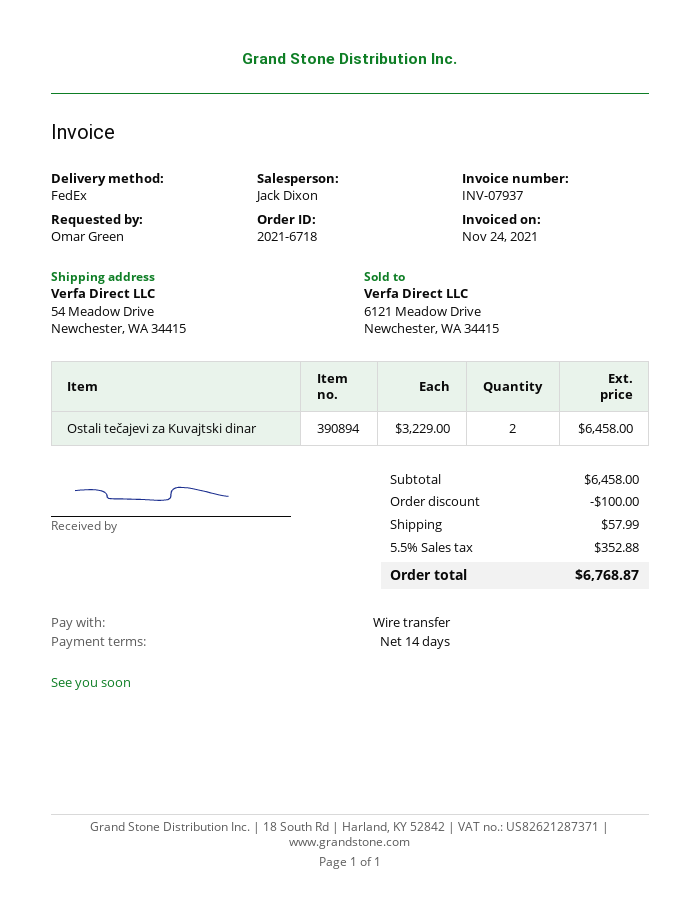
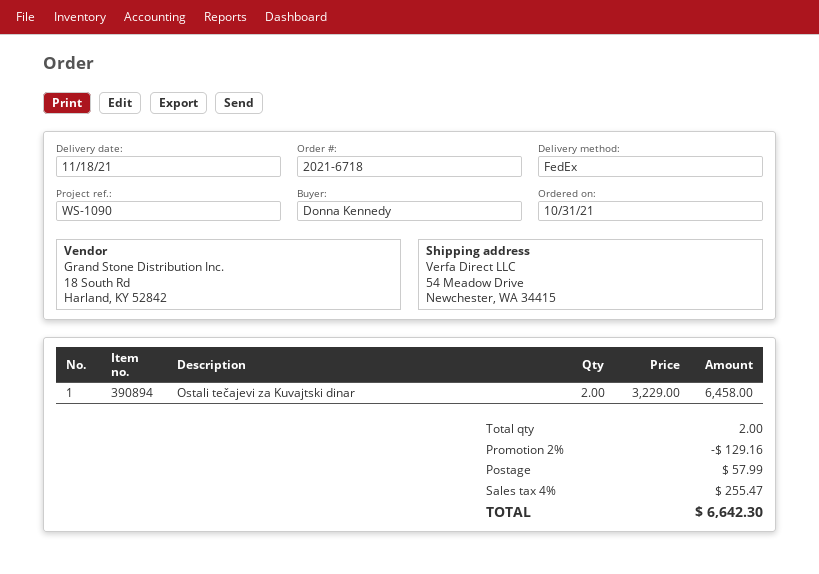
ordered by: Omar Green -> Donna Kennedy
discount: 100.00 -> 129.16
tax: 5.5% = 352.88 -> 4% = 255.47
total: 6768.87 -> 6642.30

